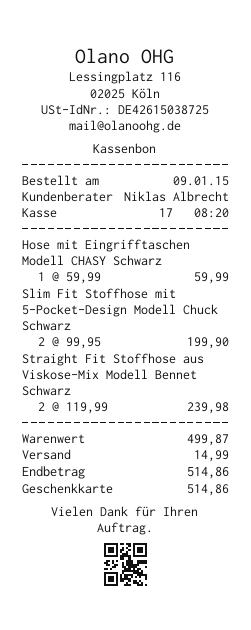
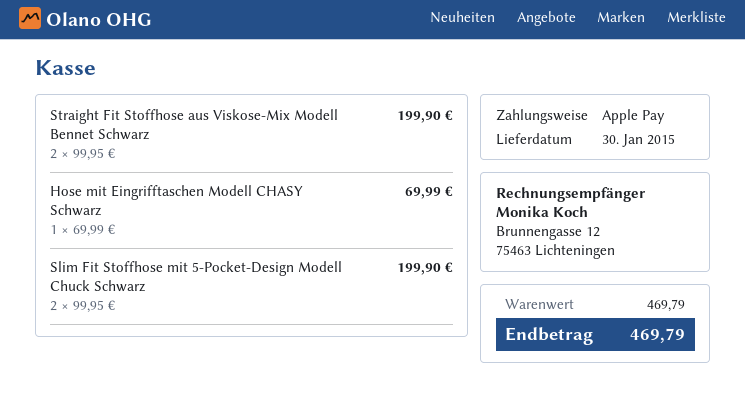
payment method: gift card -> Apple Pay
Hose mit Eingrifftaschen Modell CHASY Schwarz: 1 x 59.99 = 59.99 -> 1 x 69.99 = 69.99
Straight Fit Stoffhose aus Viskose-Mix Modell Bennet Schwarz: 2 x 119.99 = 239.98 -> 2 x 99.95 = 199.90
subtotal: 499.87 -> 469.79
shipping: 14.99 -> none
total: 514.86 -> 469.79

